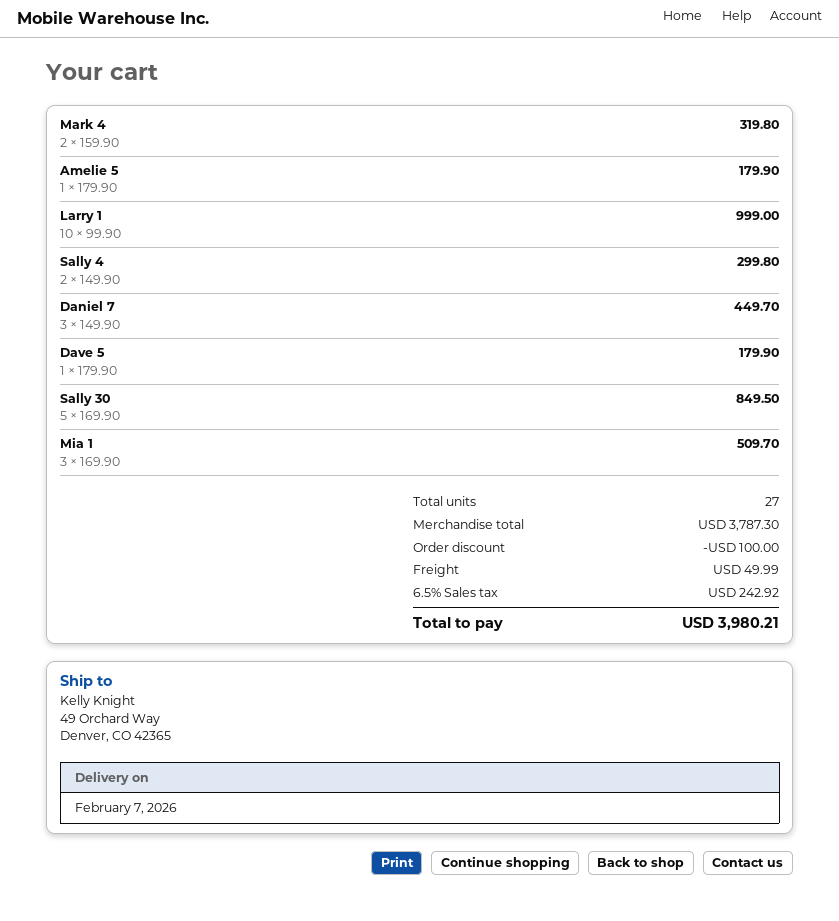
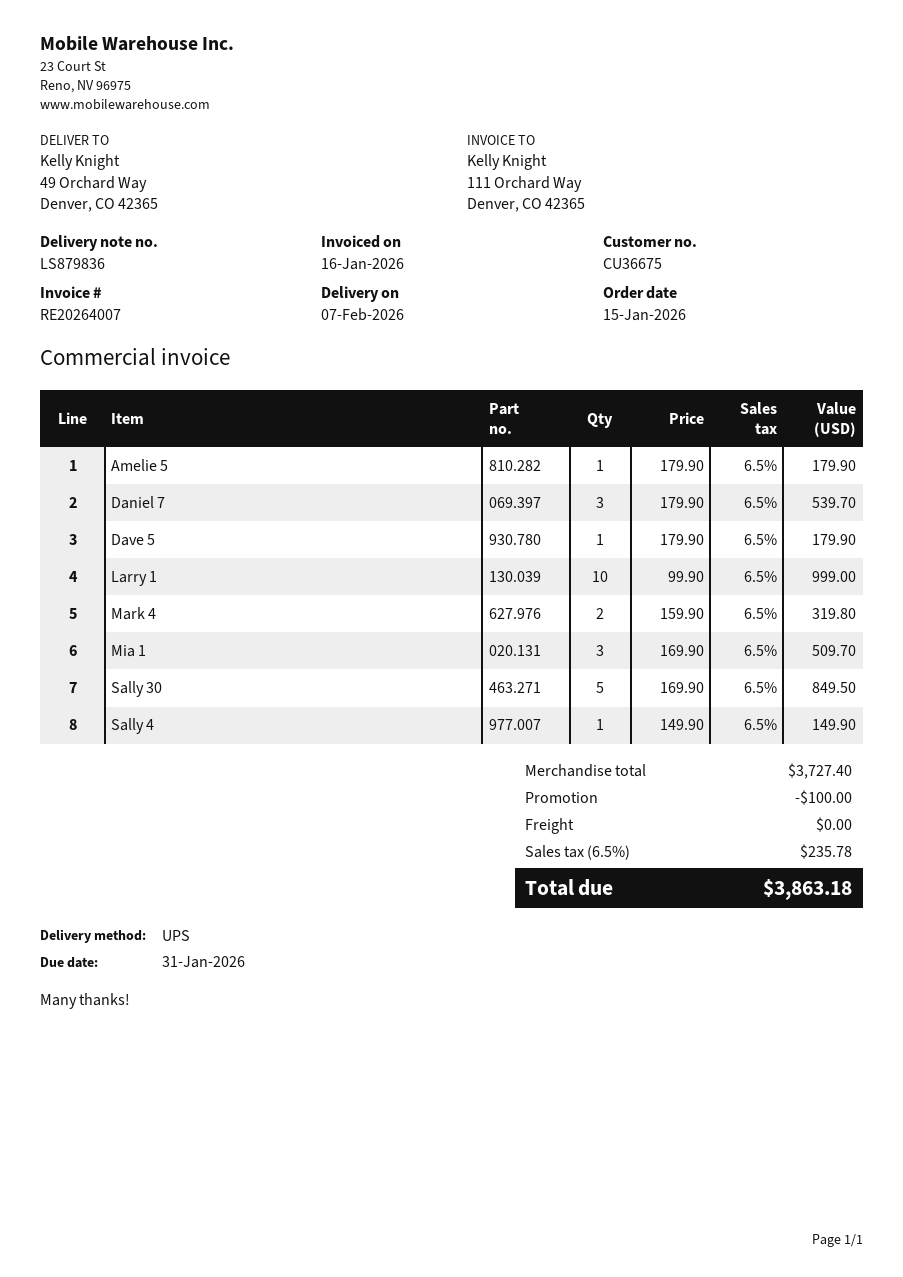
Sally 4: 2 x 149.90 = 299.80 -> 1 x 149.90 = 149.90
Daniel 7: 3 x 149.90 = 449.70 -> 3 x 179.90 = 539.70
subtotal: 3787.30 -> 3727.40
shipping: 49.99 -> 0.00
tax: 6.5% = 242.92 -> 6.5% = 235.78
total: 3980.21 -> 3863.18

